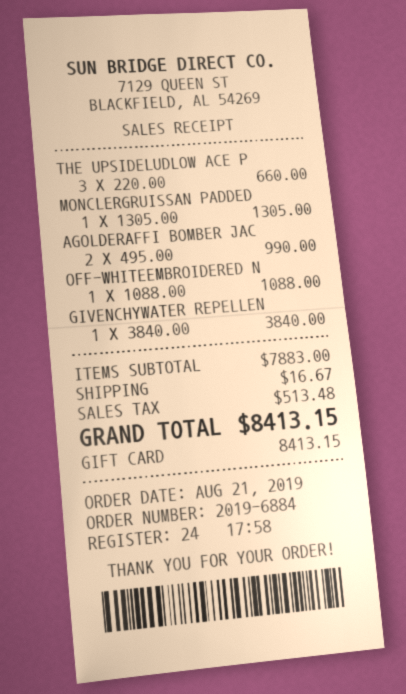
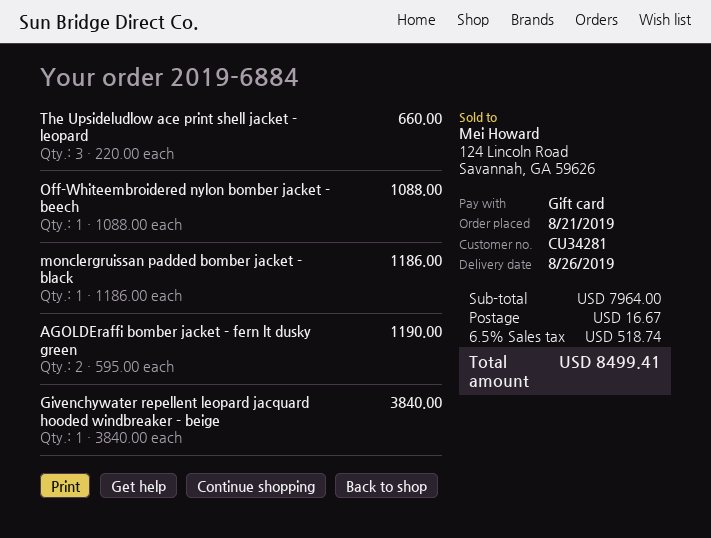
MONCLERGRUISSAN PADDED: 1 x 1305.00 = 1305.00 -> 1 x 1186.00 = 1186.00
AGOLDERAFFI BOMBER JAC: 2 x 495.00 = 990.00 -> 2 x 595.00 = 1190.00
subtotal: 7883.00 -> 7964.00
tax: 513.48 -> 518.74
total: 8413.15 -> 8499.41

